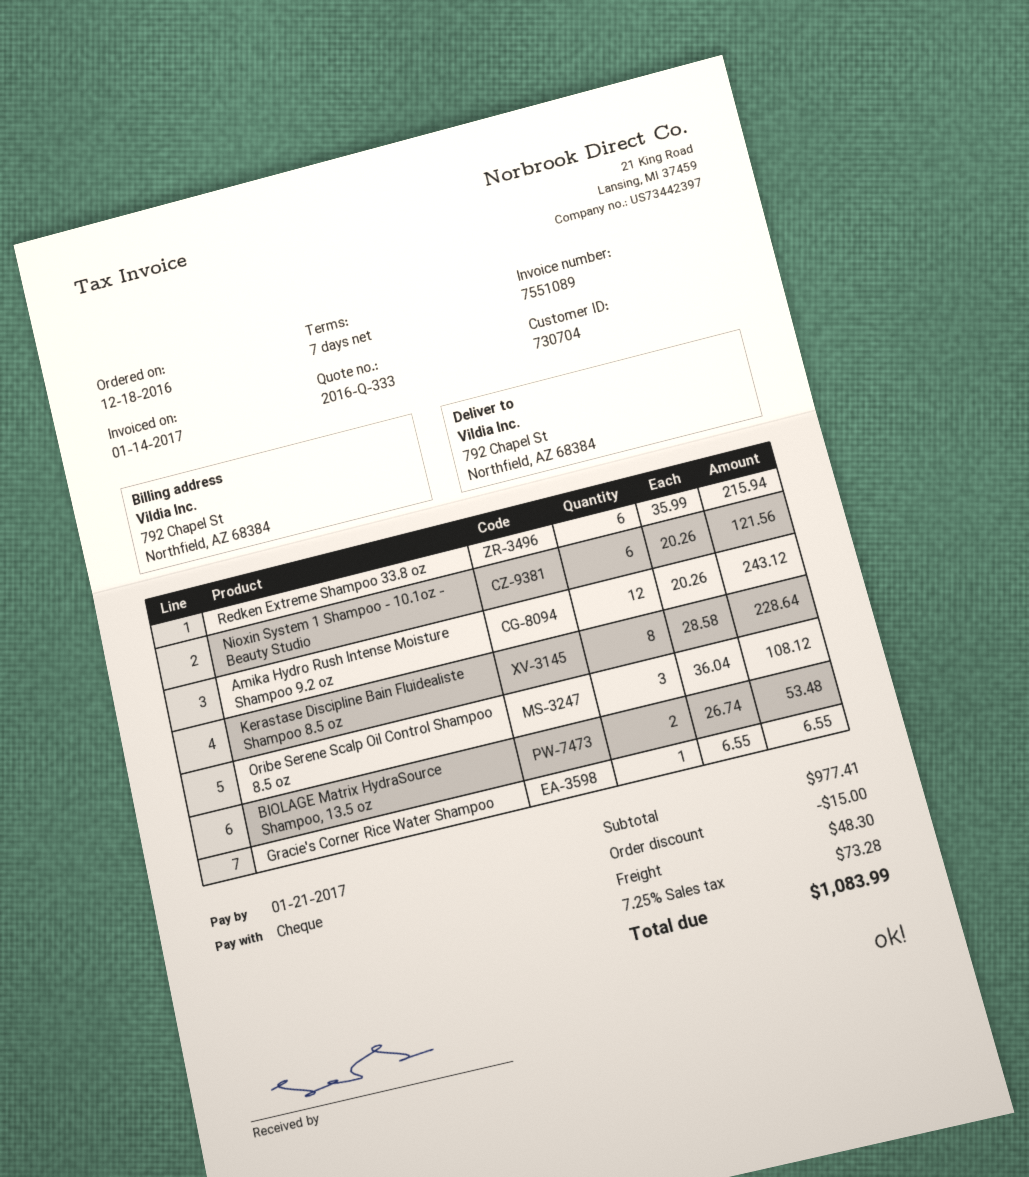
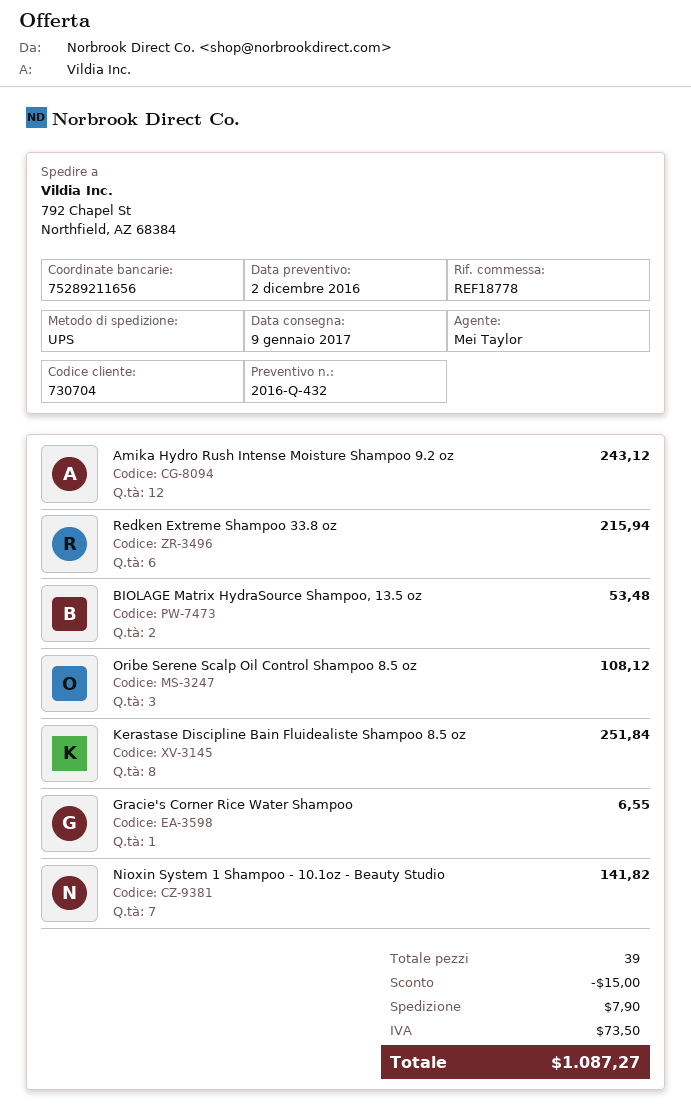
quote number: 2016-Q-333 -> 2016-Q-432
Nioxin System 1 Shampoo - 10.1oz - Beauty Studio: 6 for 121.56 -> 7 for 141.82
Kerastase Discipline Bain Fluidealiste Shampoo 8.5 oz: 8 for 228.64 -> 8 for 251.84
shipping: 48.30 -> 7.90
tax: 73.28 -> 73.50
total: 1083.99 -> 1087.27

